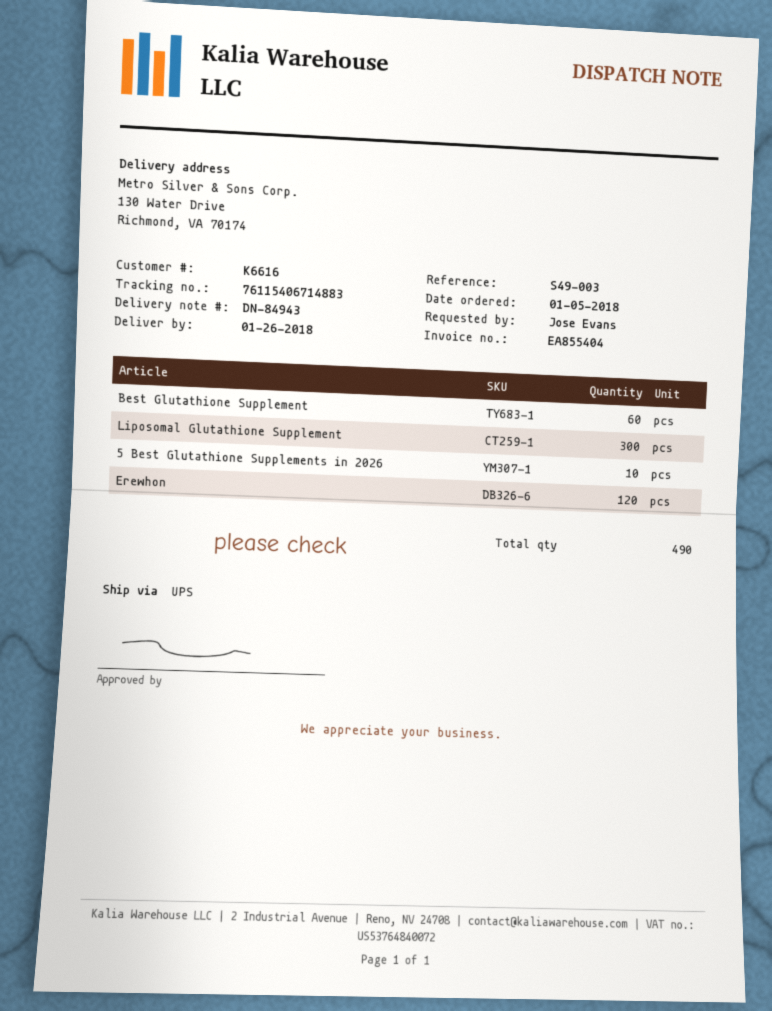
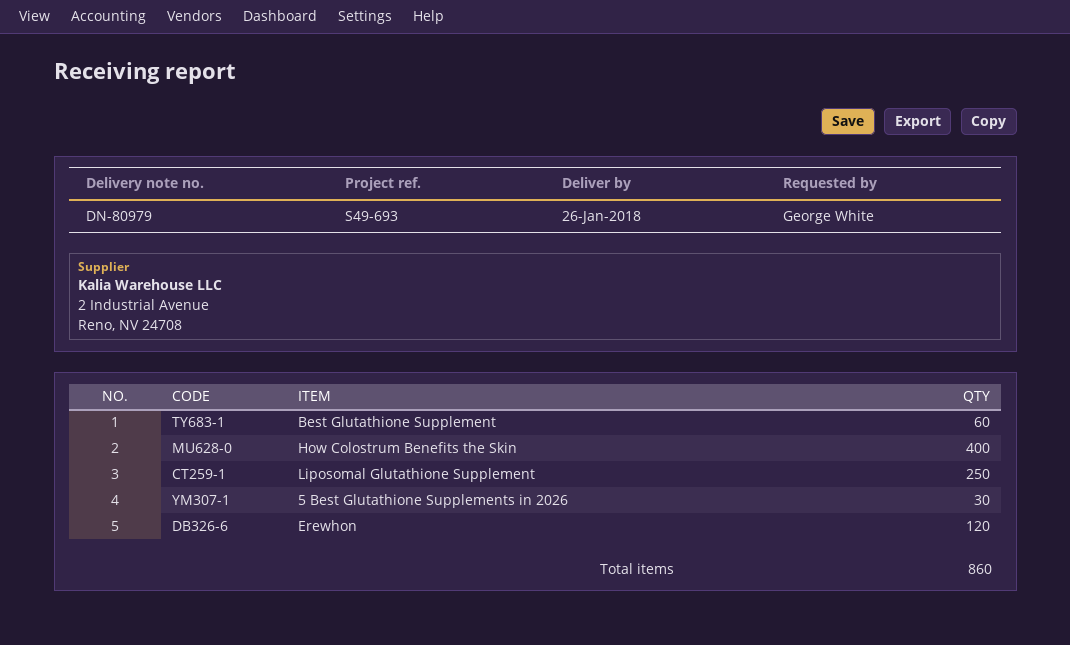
delivery note number: DN-84943 -> DN-80979
reference: S49-003 -> S49-693
ordered by: Jose Evans -> George White
Liposomal Glutathione Supplement: 300 -> 250
5 Best Glutathione Supplements in 2026: 10 -> 30
How Colostrum Benefits the Skin: none -> 400
total quantity: 490 -> 860

